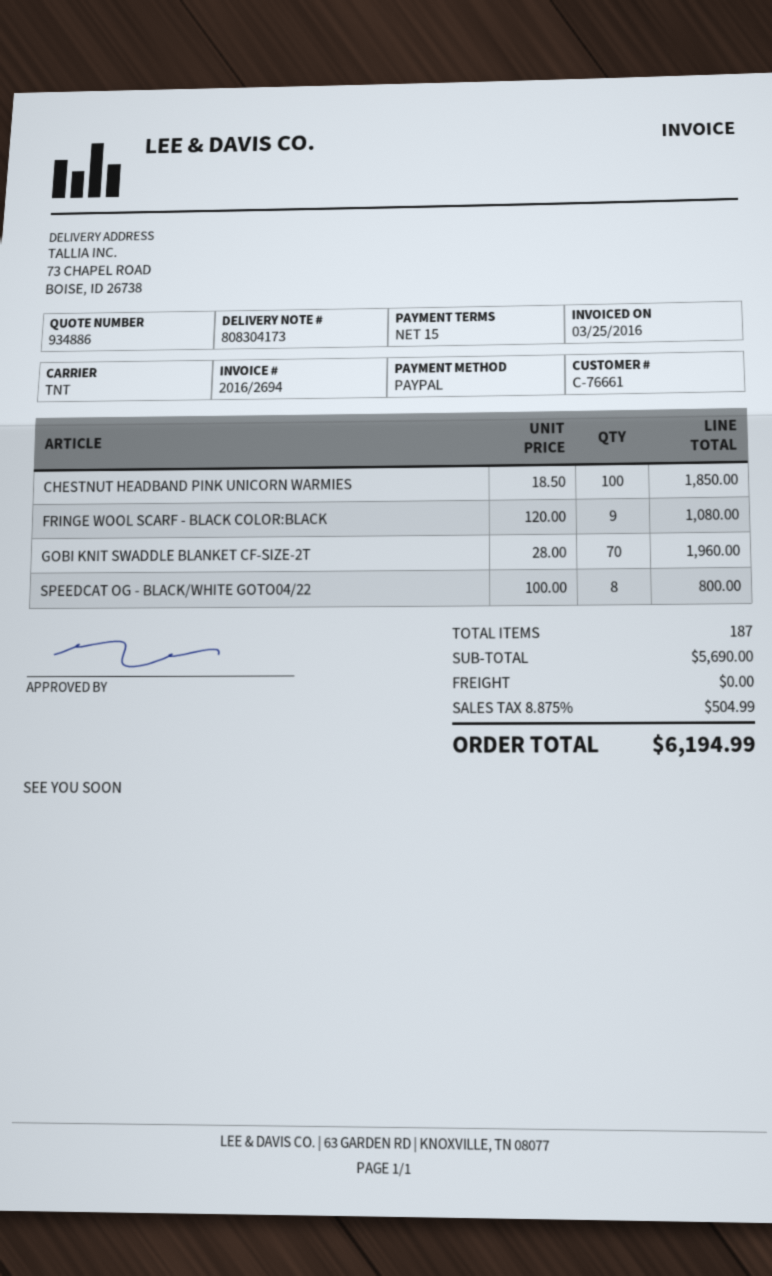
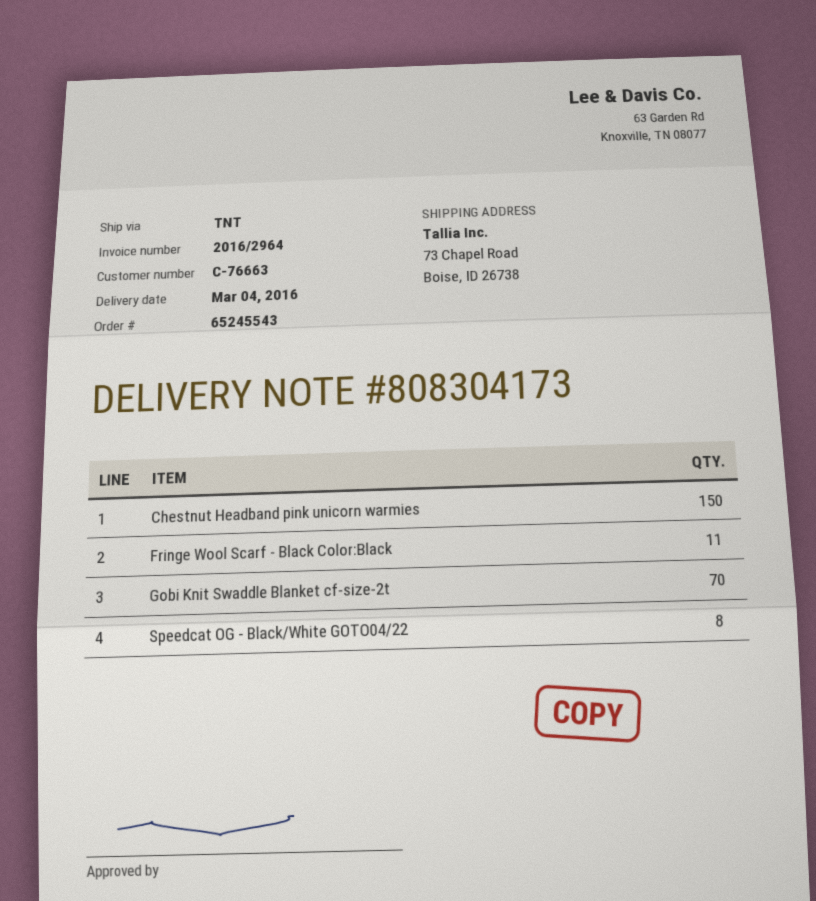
invoice number: 2016/2694 -> 2016/2964
customer number: C-76661 -> C-76663
CHESTNUT HEADBAND PINK UNICORN WARMIES: 100 -> 150
FRINGE WOOL SCARF - BLACK COLOR:BLACK: 9 -> 11

